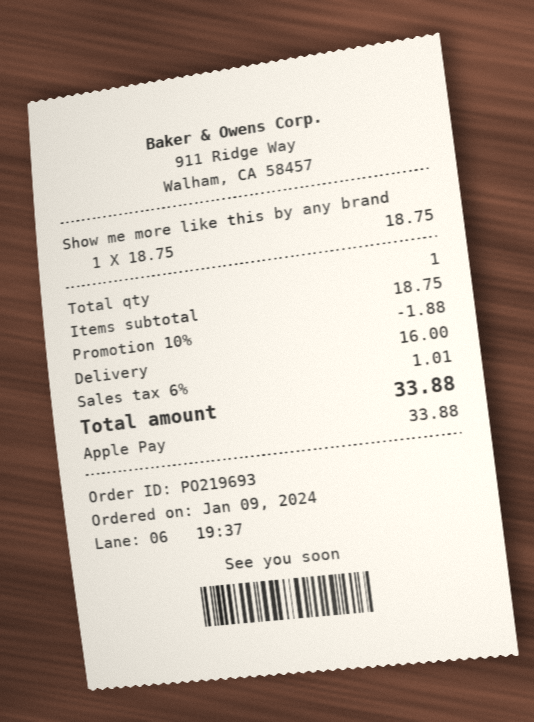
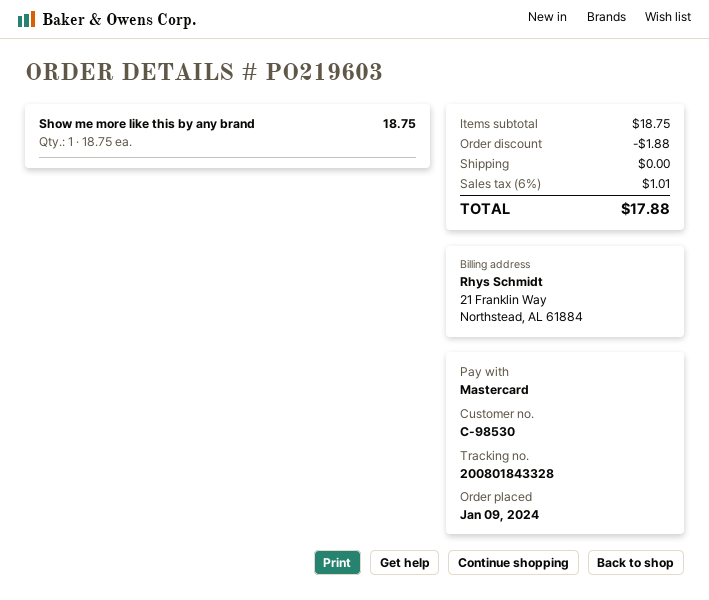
order number: PO219693 -> PO219603
payment method: Apple Pay -> Mastercard
shipping: 16.00 -> 0.00
total: 33.88 -> 17.88

